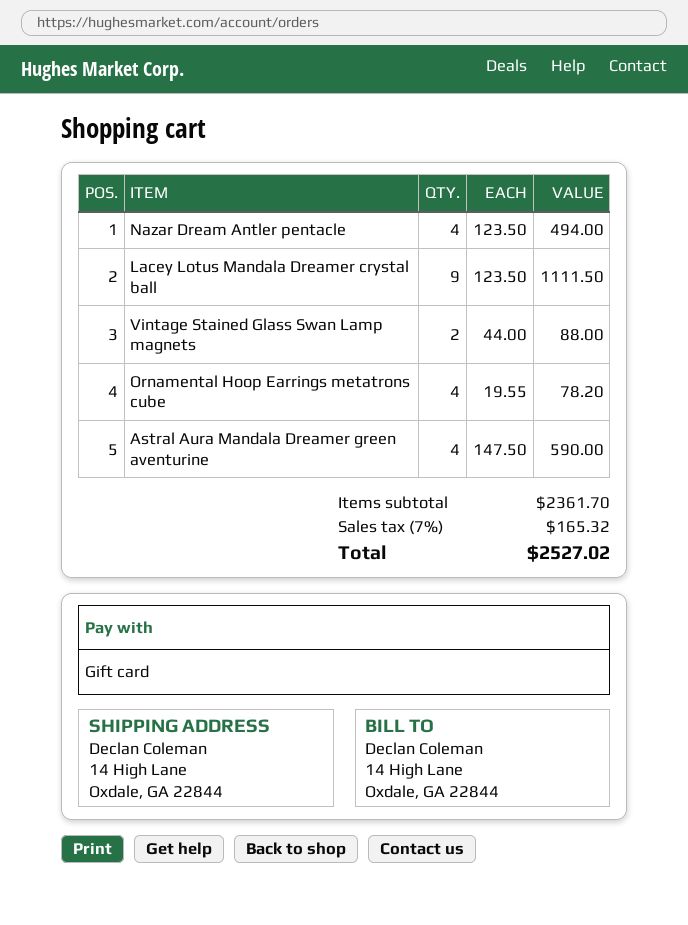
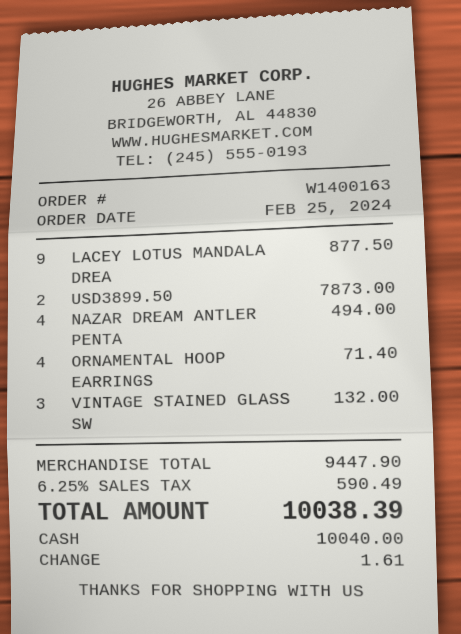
payment method: gift card -> cash
Lacey Lotus Mandala Dreamer crystal ball: 9 for 1111.50 -> 9 for 877.50
Vintage Stained Glass Swan Lamp magnets: 2 for 88.00 -> 3 for 132.00
Ornamental Hoop Earrings metatrons cube: 4 for 78.20 -> 4 for 71.40
Astral Aura Mandala Dreamer green aventurine: 4 for 590.00 -> none
USD3899.50: none -> 2 for 7873.00
subtotal: 2361.70 -> 9447.90
tax: 7% = 165.32 -> 6.25% = 590.49
total: 2527.02 -> 10038.39

